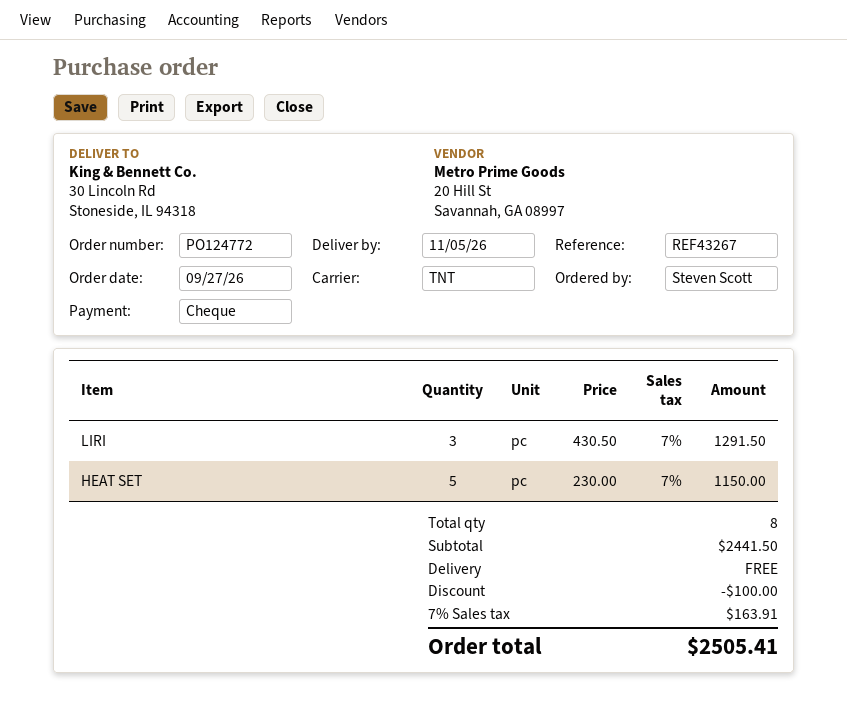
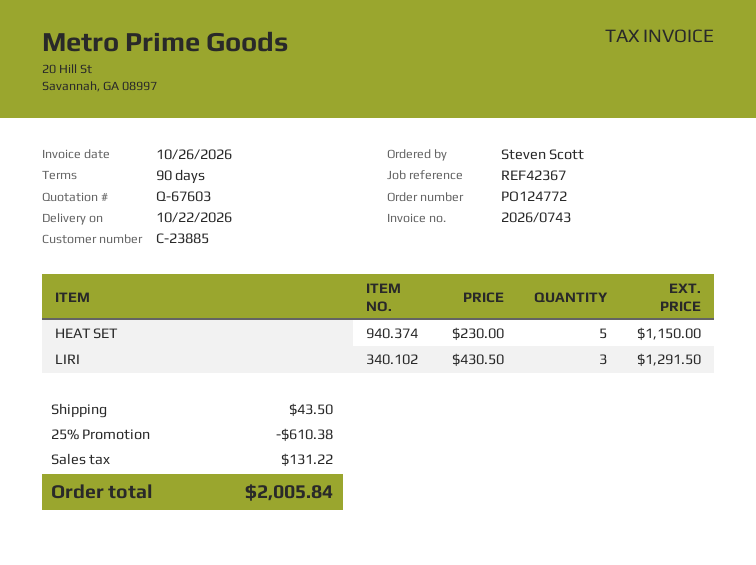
delivery date: 2026-11-05 -> 2026-10-22
reference: REF43267 -> REF42367
discount: 100.00 -> 610.38
shipping: 0.00 -> 43.50
tax: 163.91 -> 131.22
total: 2505.41 -> 2005.84

